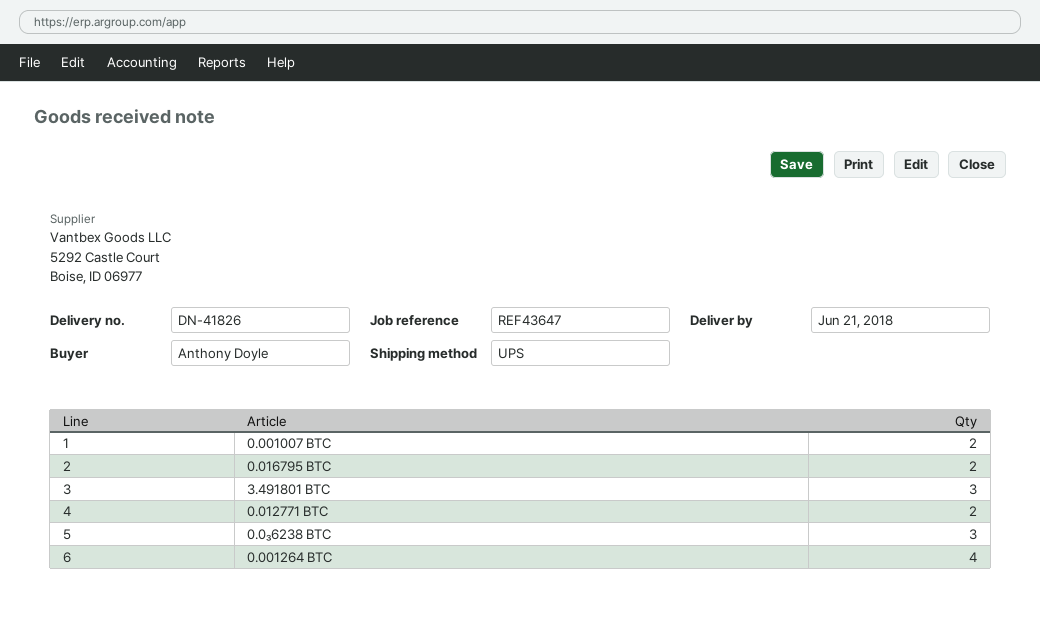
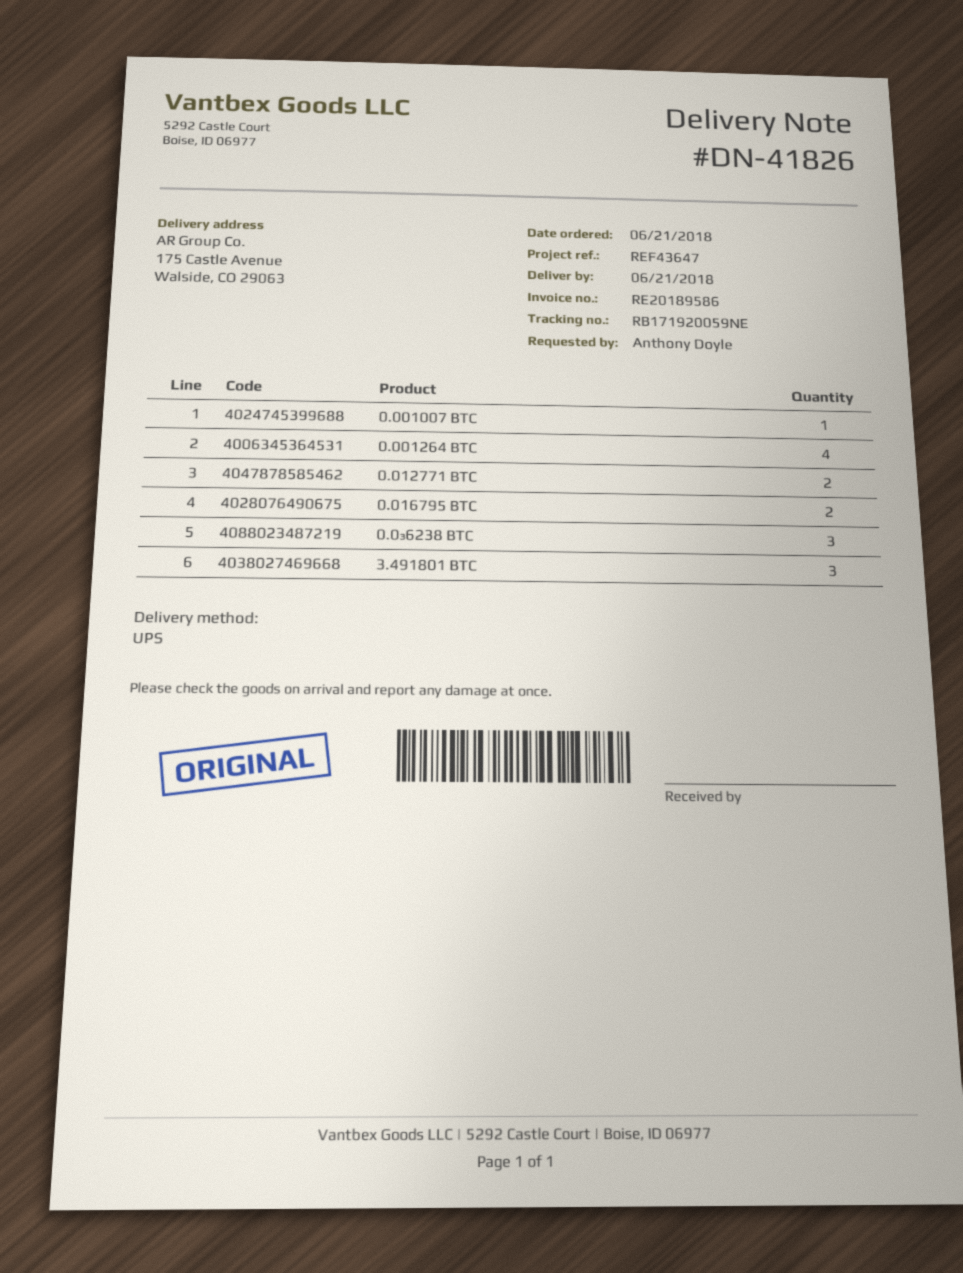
0.001007 BTC: 2 -> 1

